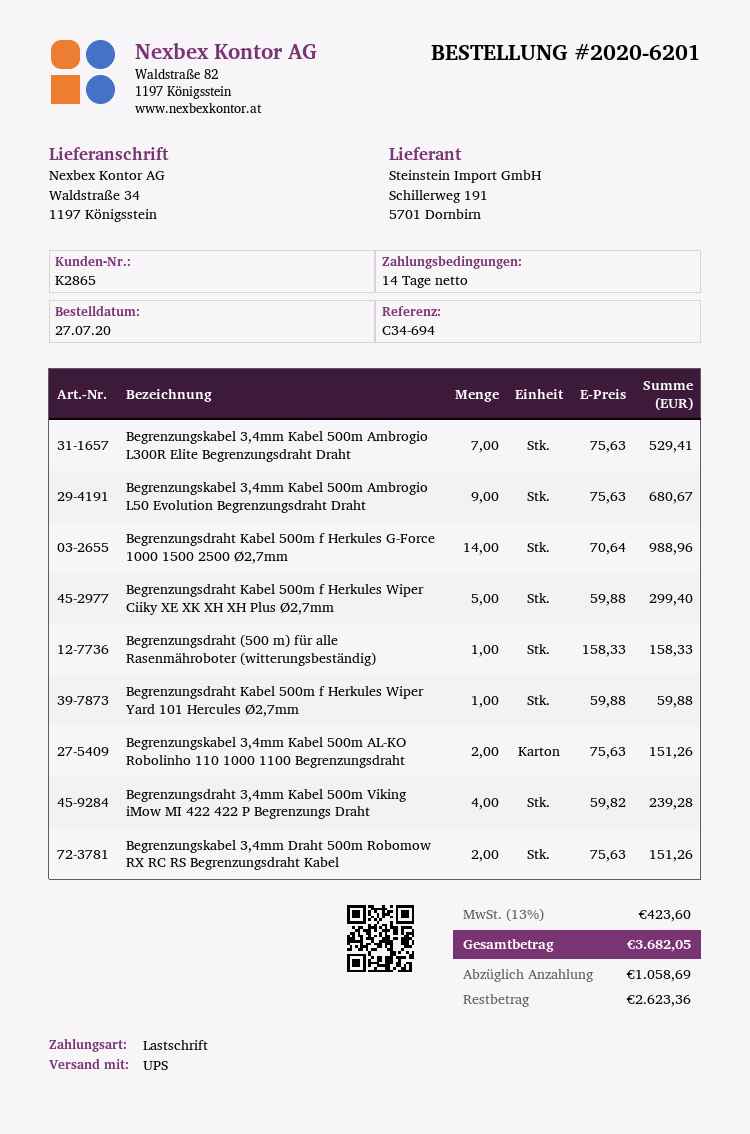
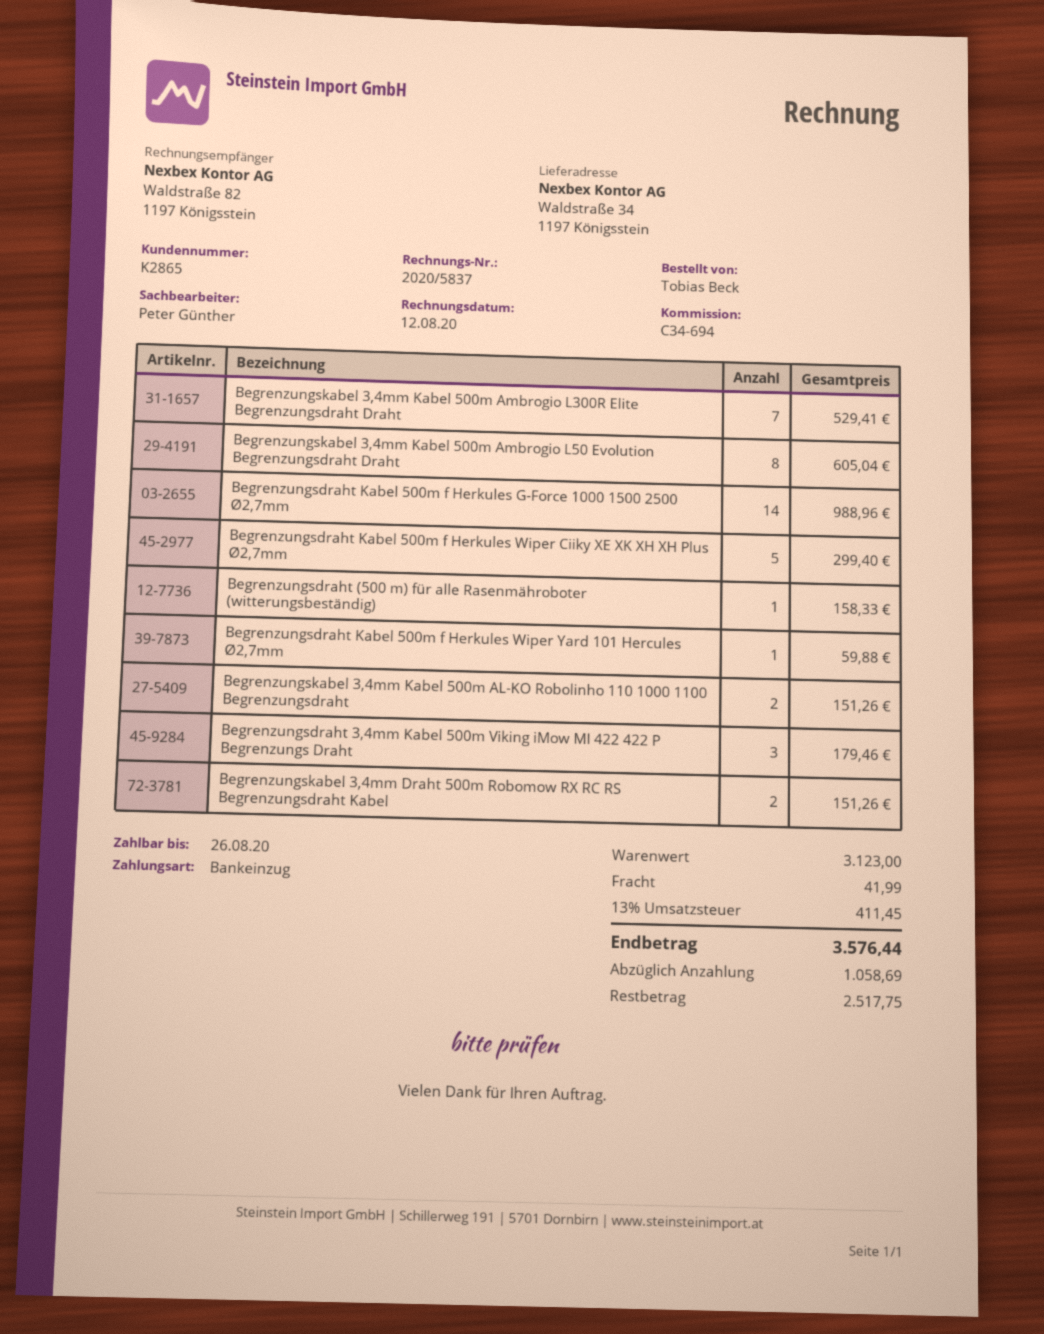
Begrenzungskabel 3,4mm Kabel 500m Ambrogio L50 Evolution Begrenzungsdraht Draht: 9 for 680.67 -> 8 for 605.04
Begrenzungsdraht 3,4mm Kabel 500m Viking iMow MI 422 422 P Begrenzungs Draht: 4 for 239.28 -> 3 for 179.46
shipping: none -> 41.99
tax: 13% = 423.60 -> 13% = 411.45
total: 3682.05 -> 3576.44
balance: 2623.36 -> 2517.75

